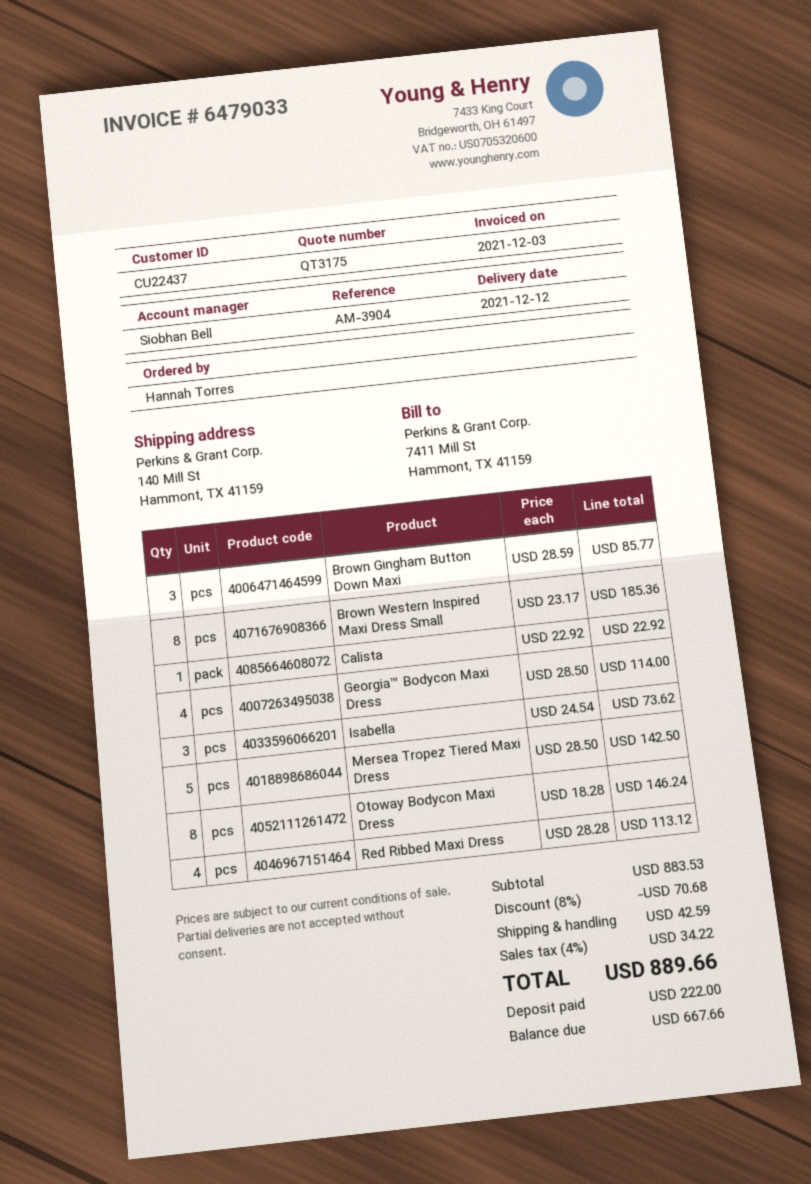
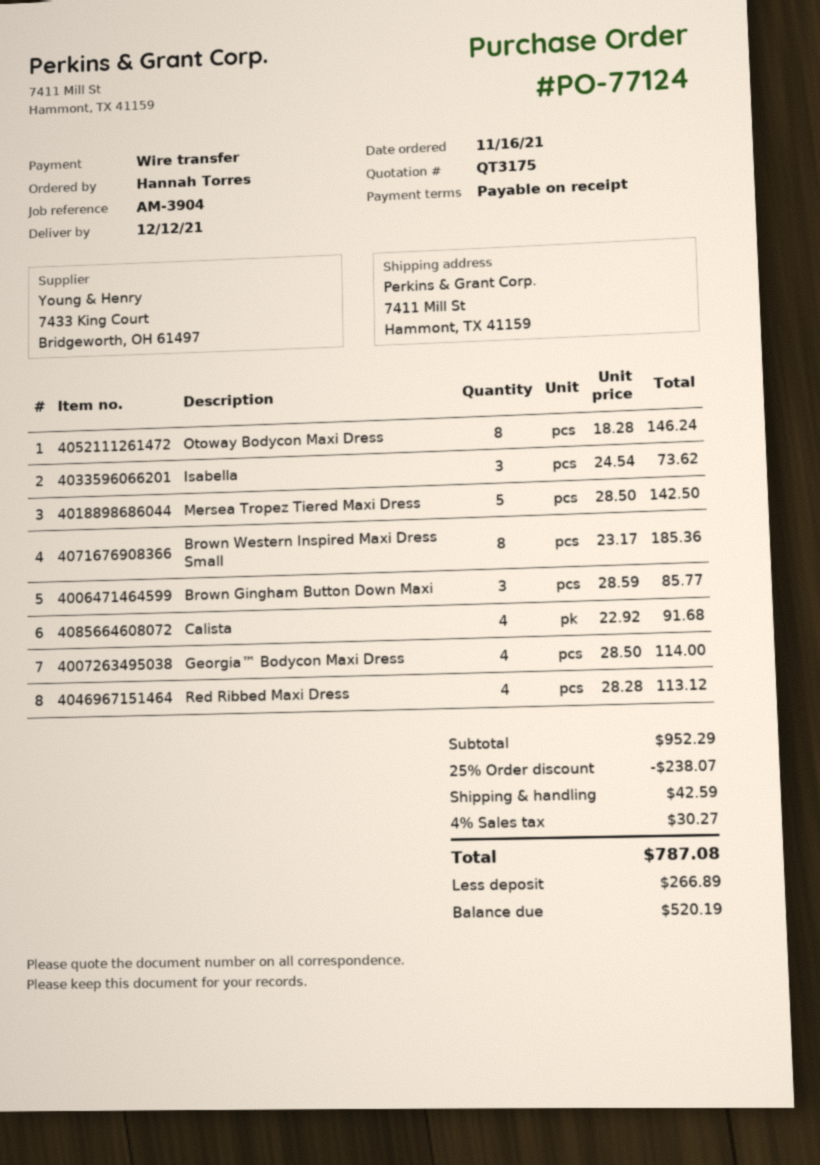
ship to: 140 Mill St, Hammont, TX 41159 -> 7411 Mill St, Hammont, TX 41159
Calista: 1 x 22.92 = 22.92 -> 4 x 22.92 = 91.68
subtotal: 883.53 -> 952.29
discount: 8% = 70.68 -> 25% = 238.07
tax: 4% = 34.22 -> 4% = 30.27
total: 889.66 -> 787.08
deposit: 222.00 -> 266.89
balance: 667.66 -> 520.19

